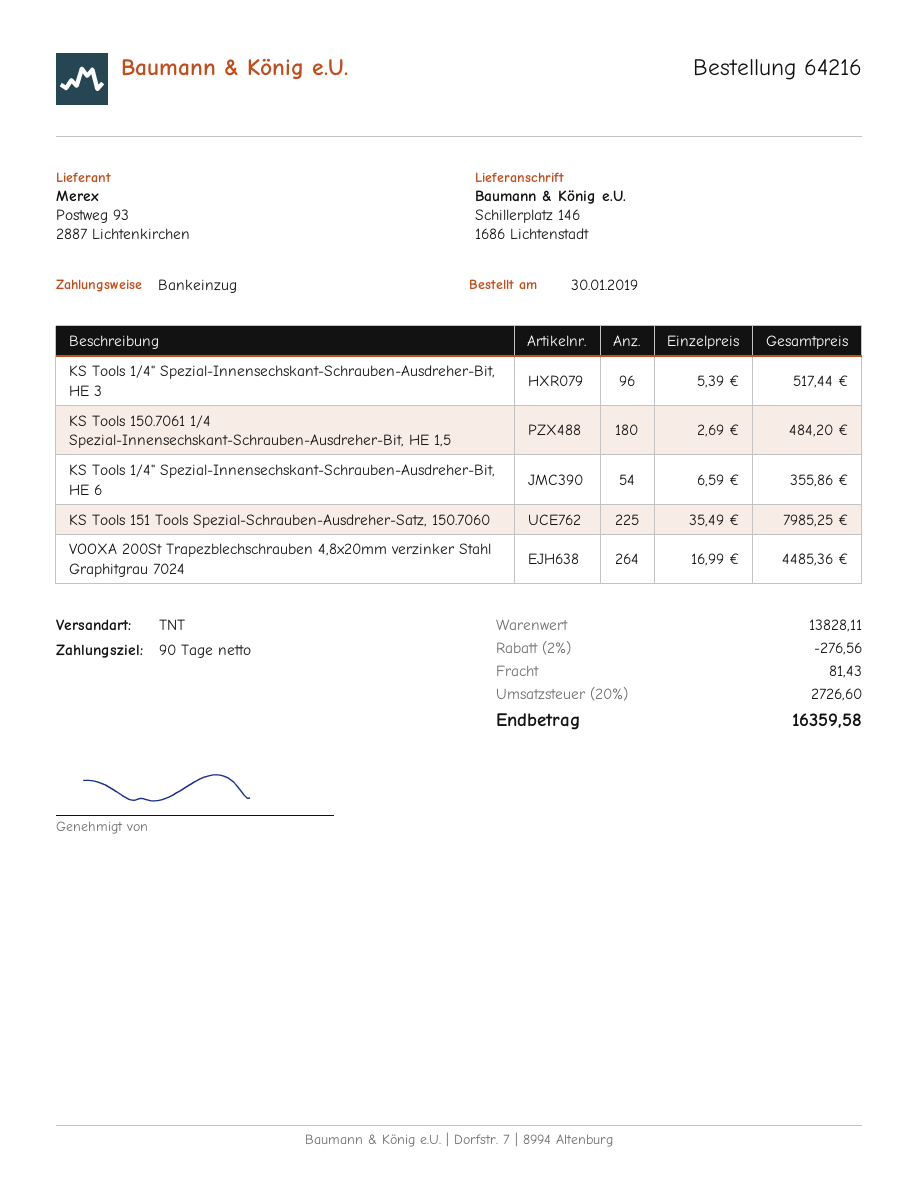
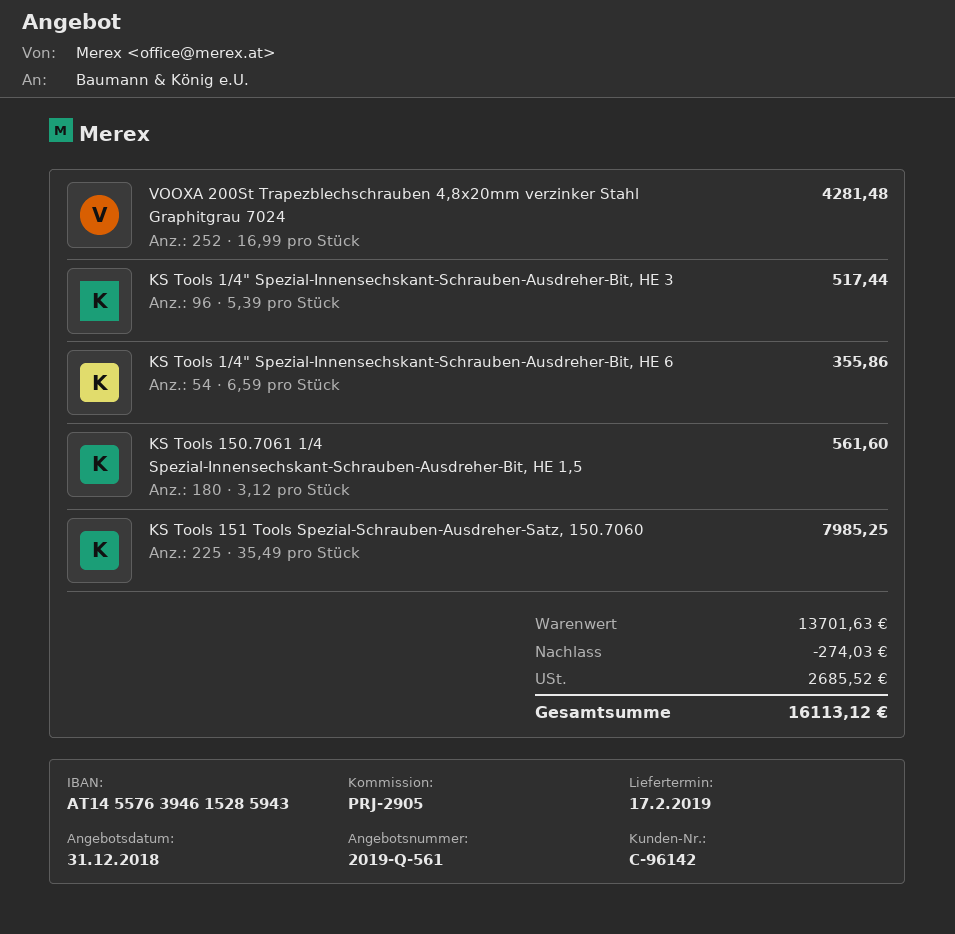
KS Tools 150.7061 1/4 Spezial-Innensechskant-Schrauben-Ausdreher-Bit, HE 1,5: 180 x 2.69 = 484.20 -> 180 x 3.12 = 561.60
VOOXA 200St Trapezblechschrauben 4,8x20mm verzinker Stahl Graphitgrau 7024: 264 x 16.99 = 4485.36 -> 252 x 16.99 = 4281.48
subtotal: 13828.11 -> 13701.63
discount: 276.56 -> 274.03
shipping: 81.43 -> none
tax: 2726.60 -> 2685.52
total: 16359.58 -> 16113.12

